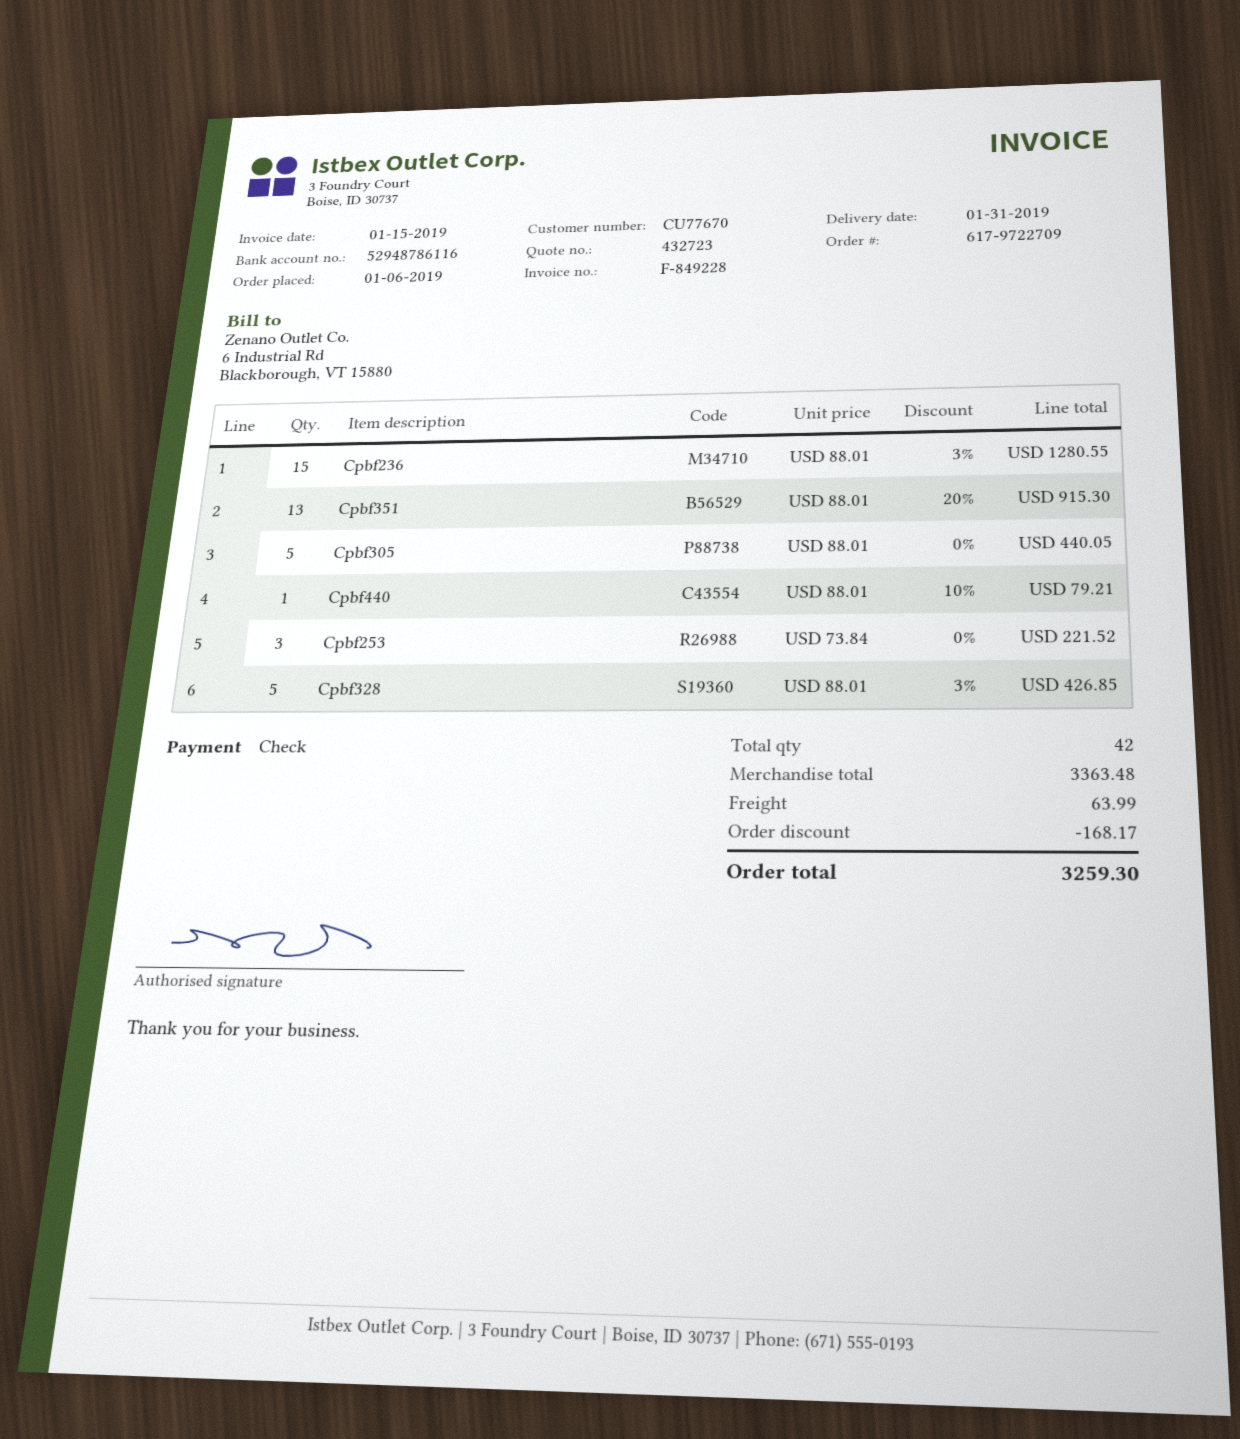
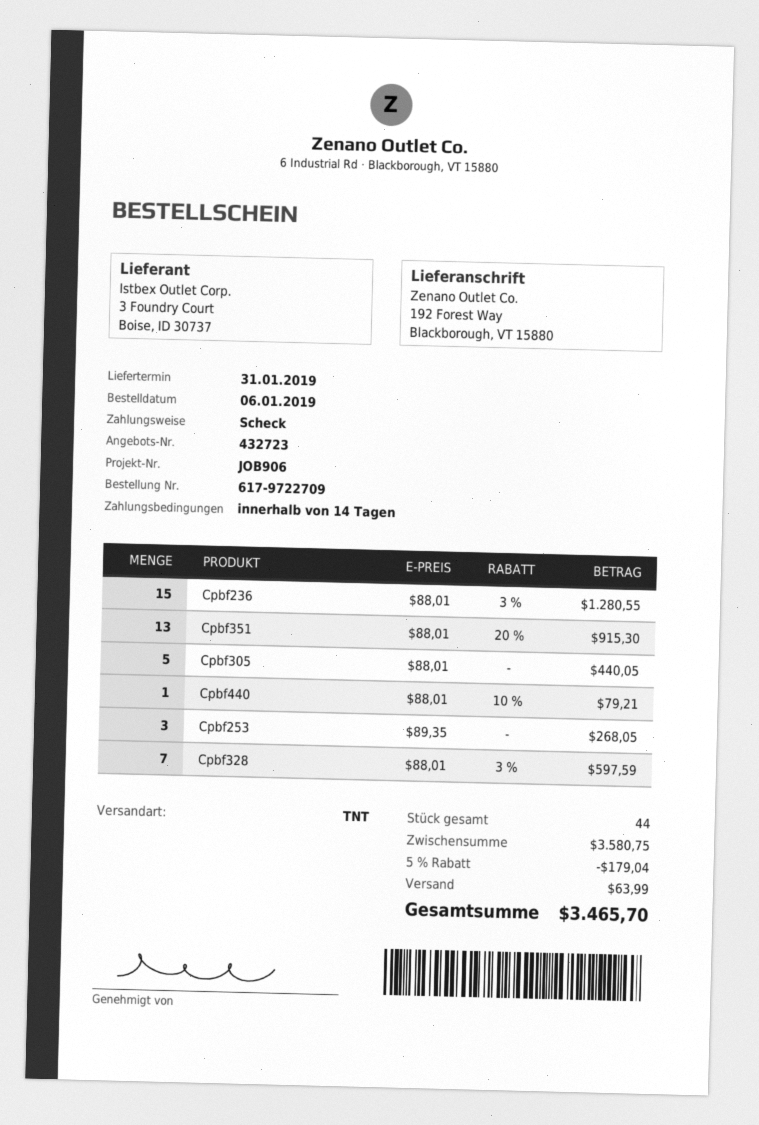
Cpbf253: 3 x 73.84 = 221.52 -> 3 x 89.35 = 268.05
Cpbf328: 5 x 88.01 - 3% = 426.85 -> 7 x 88.01 - 3% = 597.59
total quantity: 42 -> 44
subtotal: 3363.48 -> 3580.75
discount: 168.17 -> 179.04
total: 3259.30 -> 3465.70

